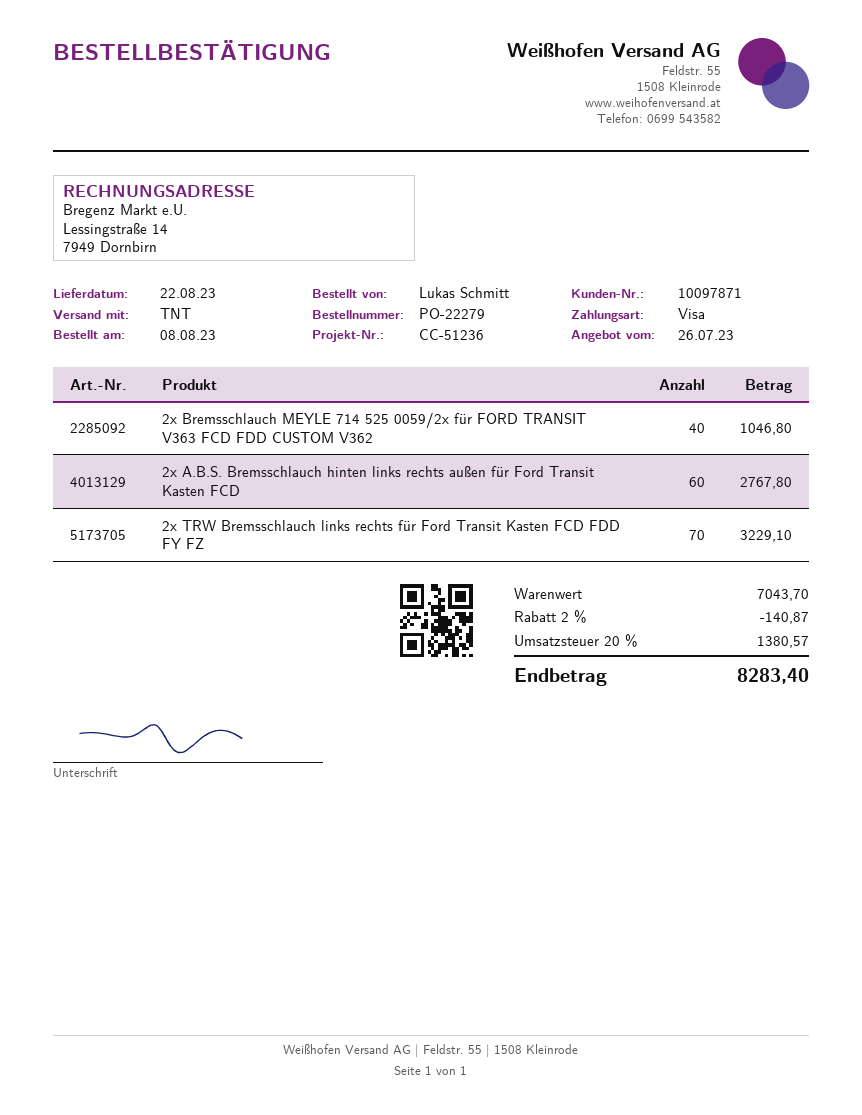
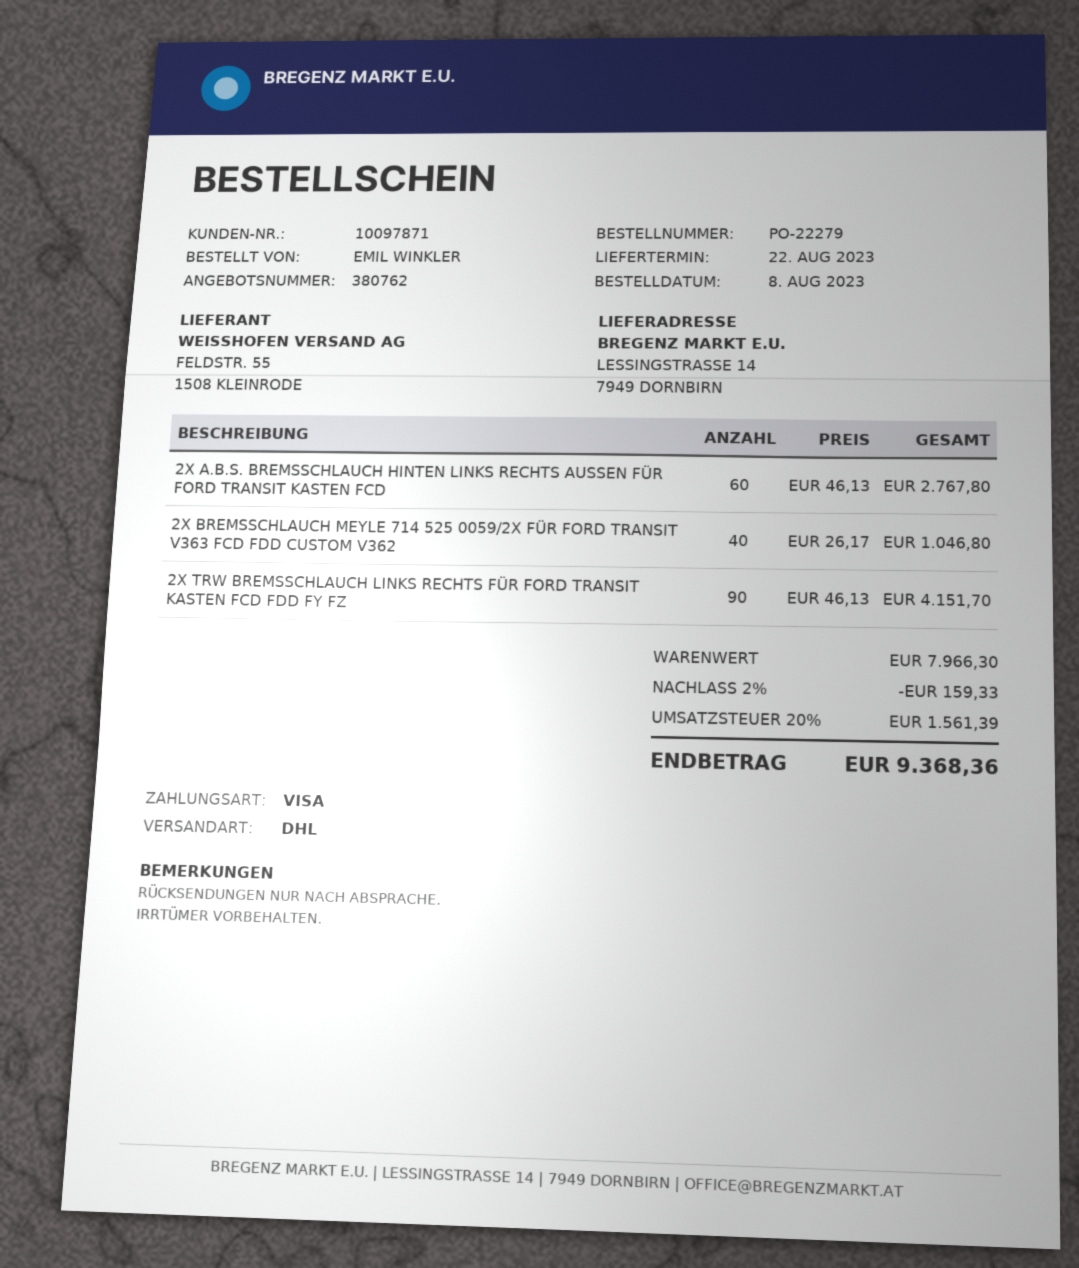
ordered by: Lukas Schmitt -> EMIL WINKLER
shipping method: TNT -> DHL
2x TRW Bremsschlauch links rechts für Ford Transit Kasten FCD FDD FY FZ: 70 for 3229.10 -> 90 for 4151.70
subtotal: 7043.70 -> 7966.30
discount: 2% = 140.87 -> 2% = 159.33
tax: 20% = 1380.57 -> 20% = 1561.39
total: 8283.40 -> 9368.36

